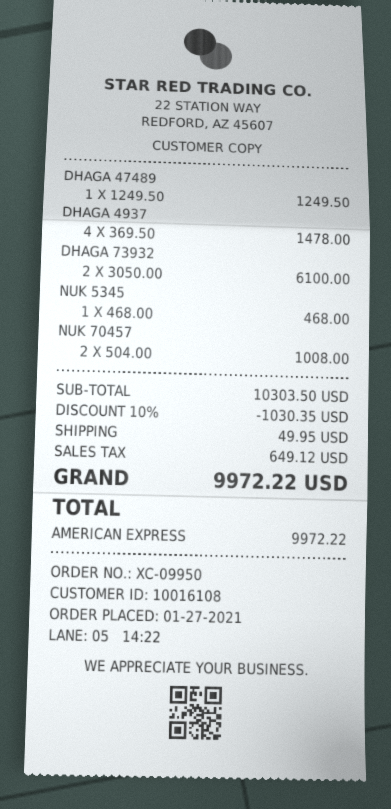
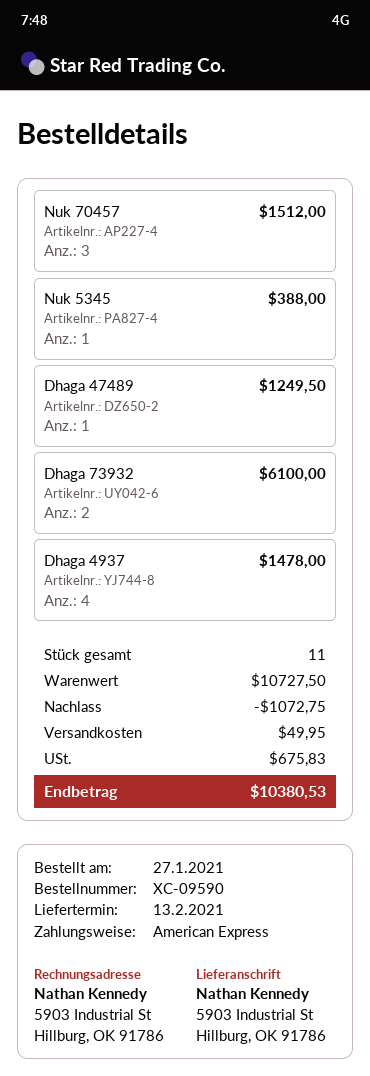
order number: XC-09950 -> XC-09590
NUK 5345: 1 for 468.00 -> 1 for 388.00
NUK 70457: 2 for 1008.00 -> 3 for 1512.00
subtotal: 10303.50 -> 10727.50
discount: 1030.35 -> 1072.75
tax: 649.12 -> 675.83
total: 9972.22 -> 10380.53

